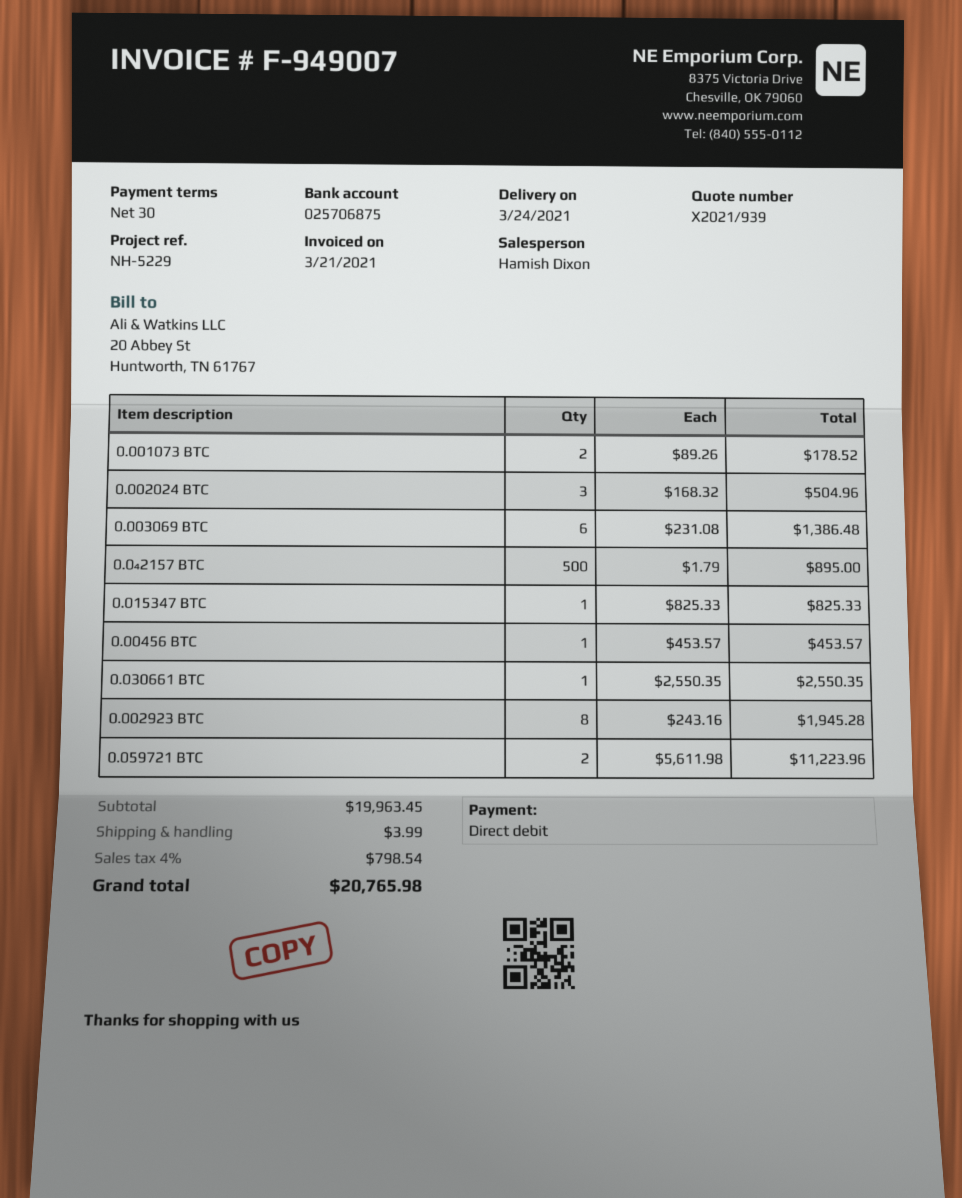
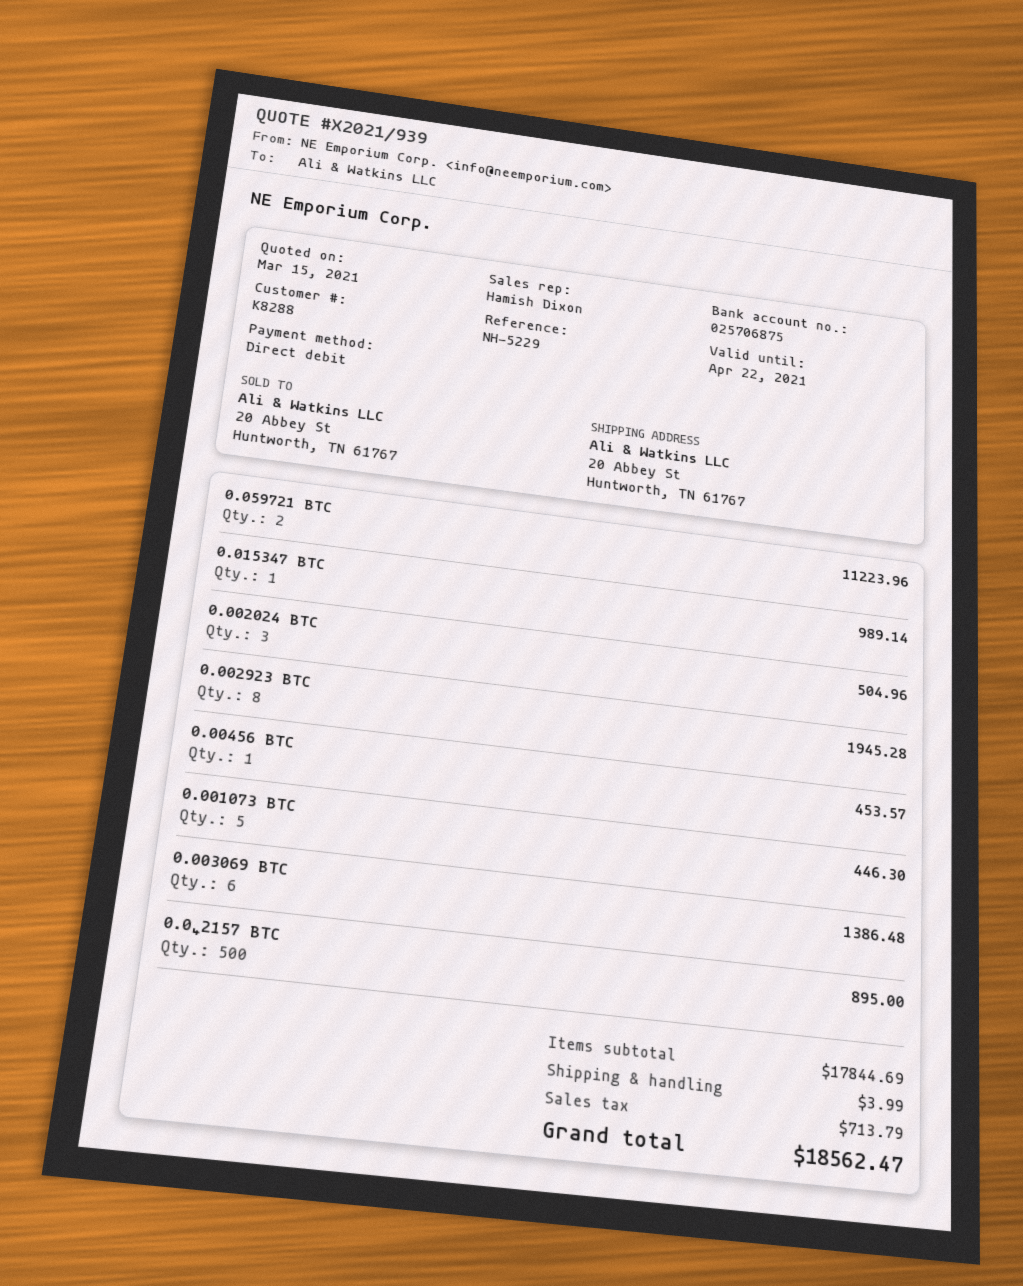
0.001073 BTC: 2 for 178.52 -> 5 for 446.30
0.015347 BTC: 1 for 825.33 -> 1 for 989.14
0.030661 BTC: 1 for 2550.35 -> none
subtotal: 19963.45 -> 17844.69
tax: 798.54 -> 713.79
total: 20765.98 -> 18562.47

